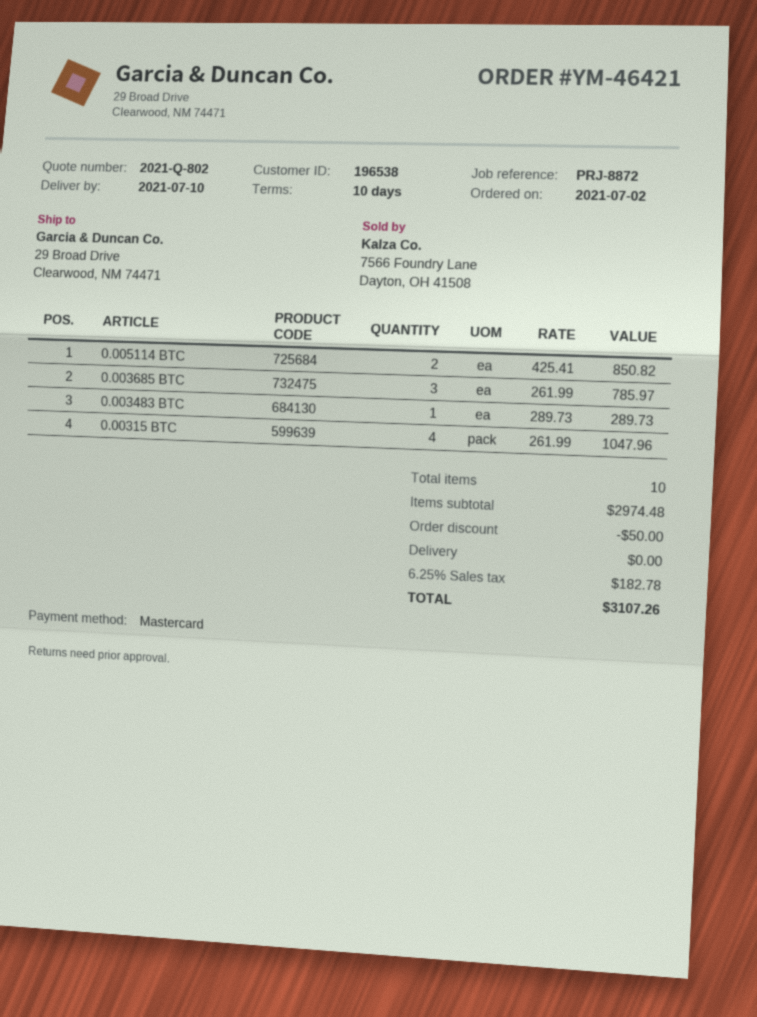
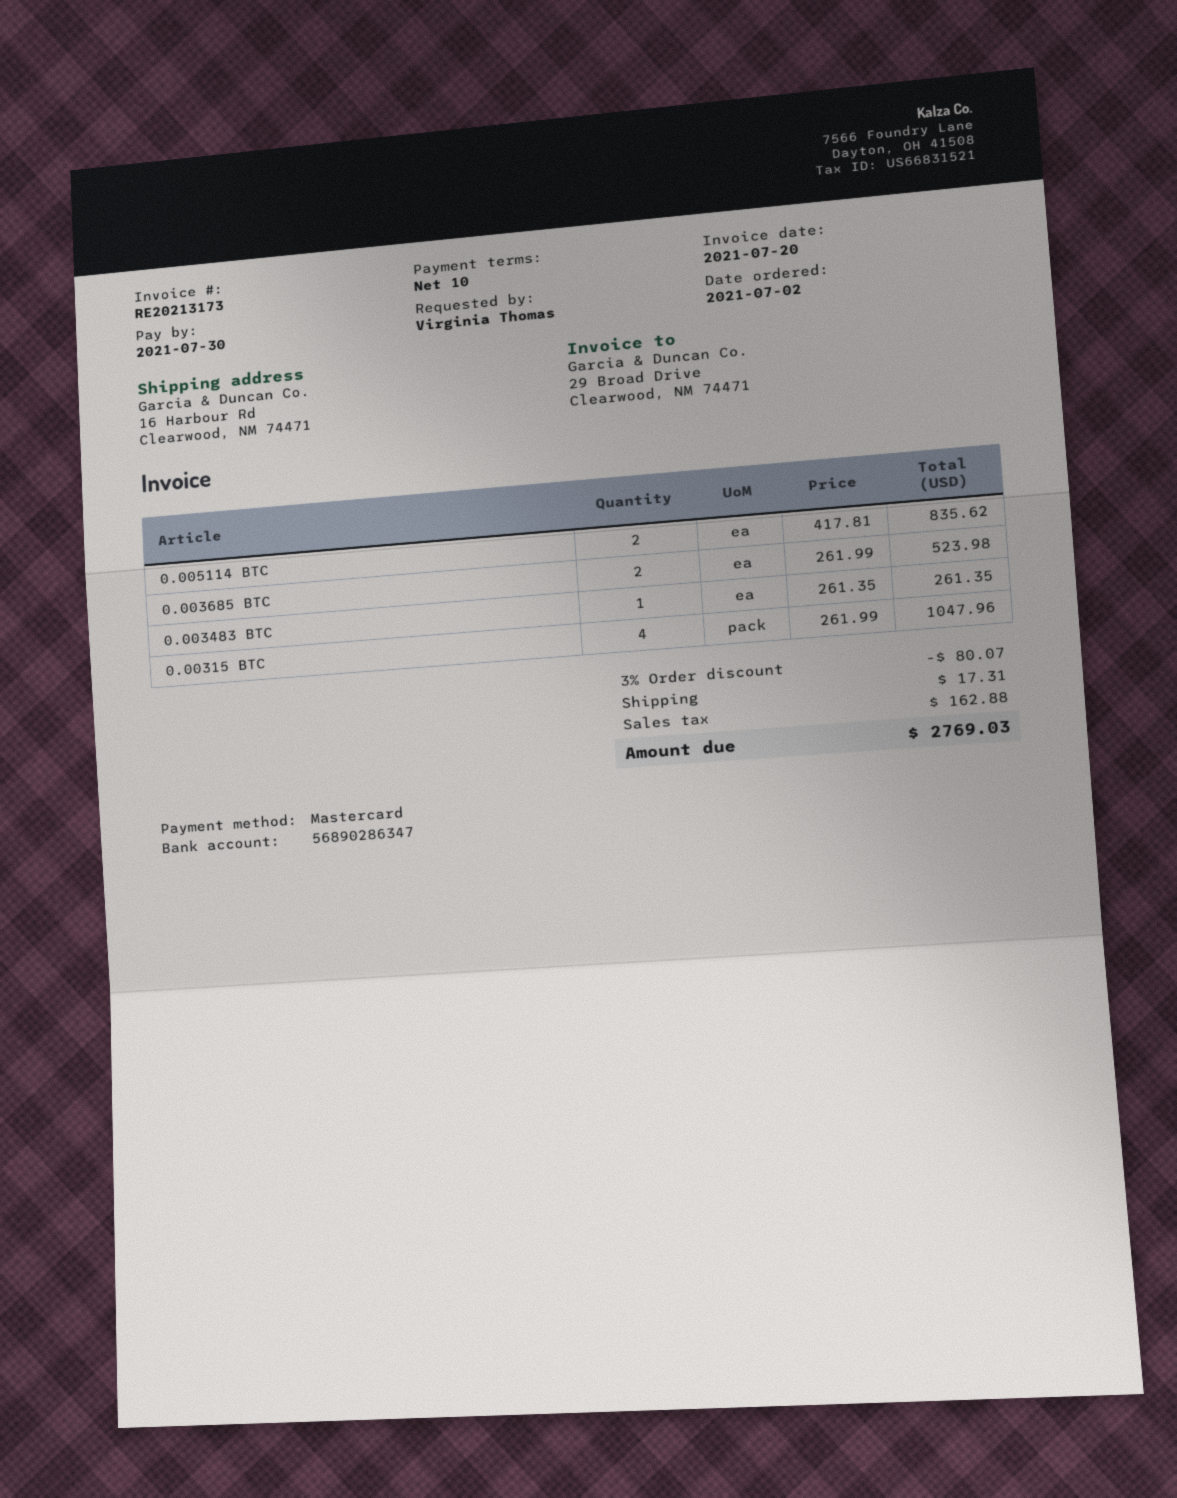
ship to: 29 Broad Drive, Clearwood, NM 74471 -> 16 Harbour Rd, Clearwood, NM 74471
0.005114 BTC: 2 x 425.41 = 850.82 -> 2 x 417.81 = 835.62
0.003685 BTC: 3 x 261.99 = 785.97 -> 2 x 261.99 = 523.98
0.003483 BTC: 1 x 289.73 = 289.73 -> 1 x 261.35 = 261.35
discount: 50.00 -> 80.07
shipping: 0.00 -> 17.31
tax: 182.78 -> 162.88
total: 3107.26 -> 2769.03

